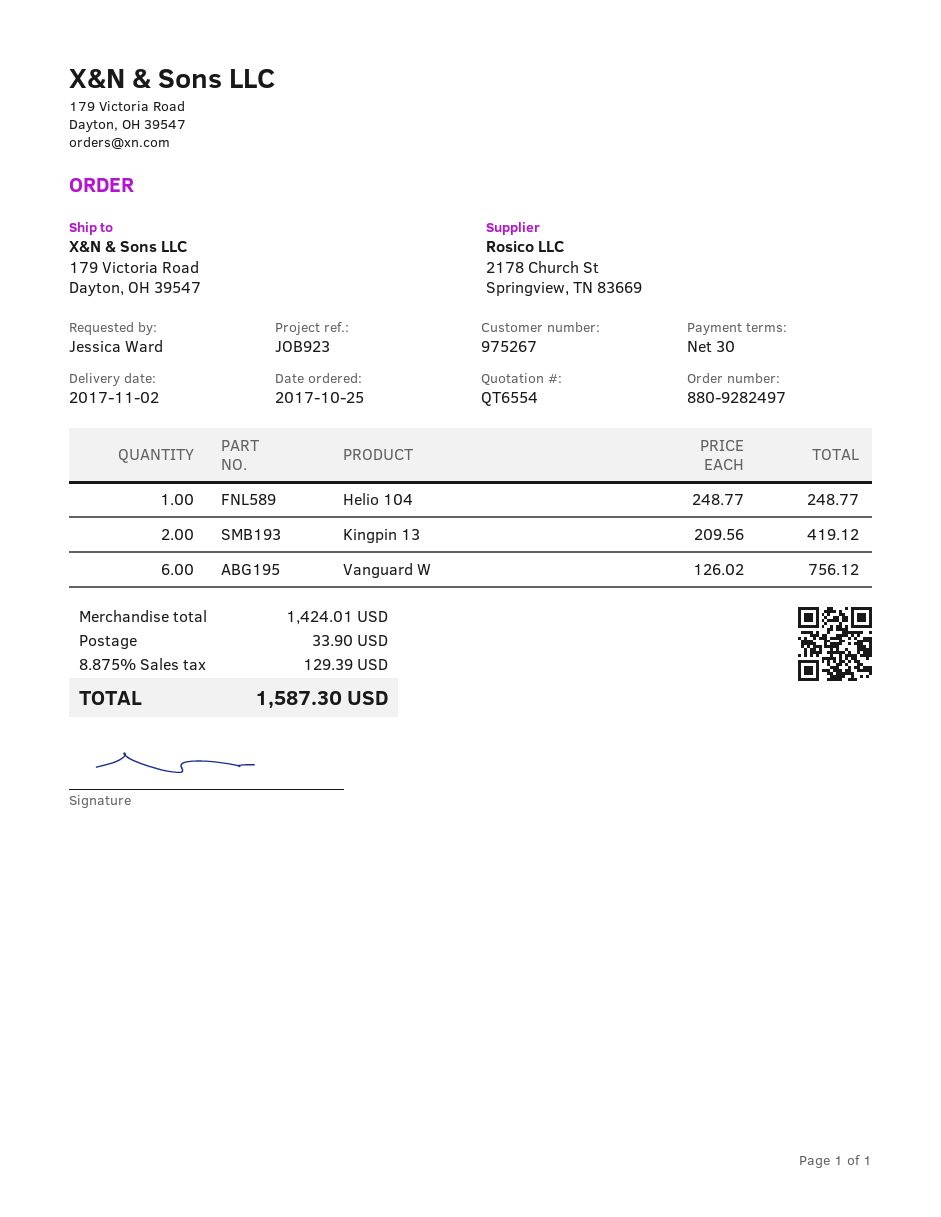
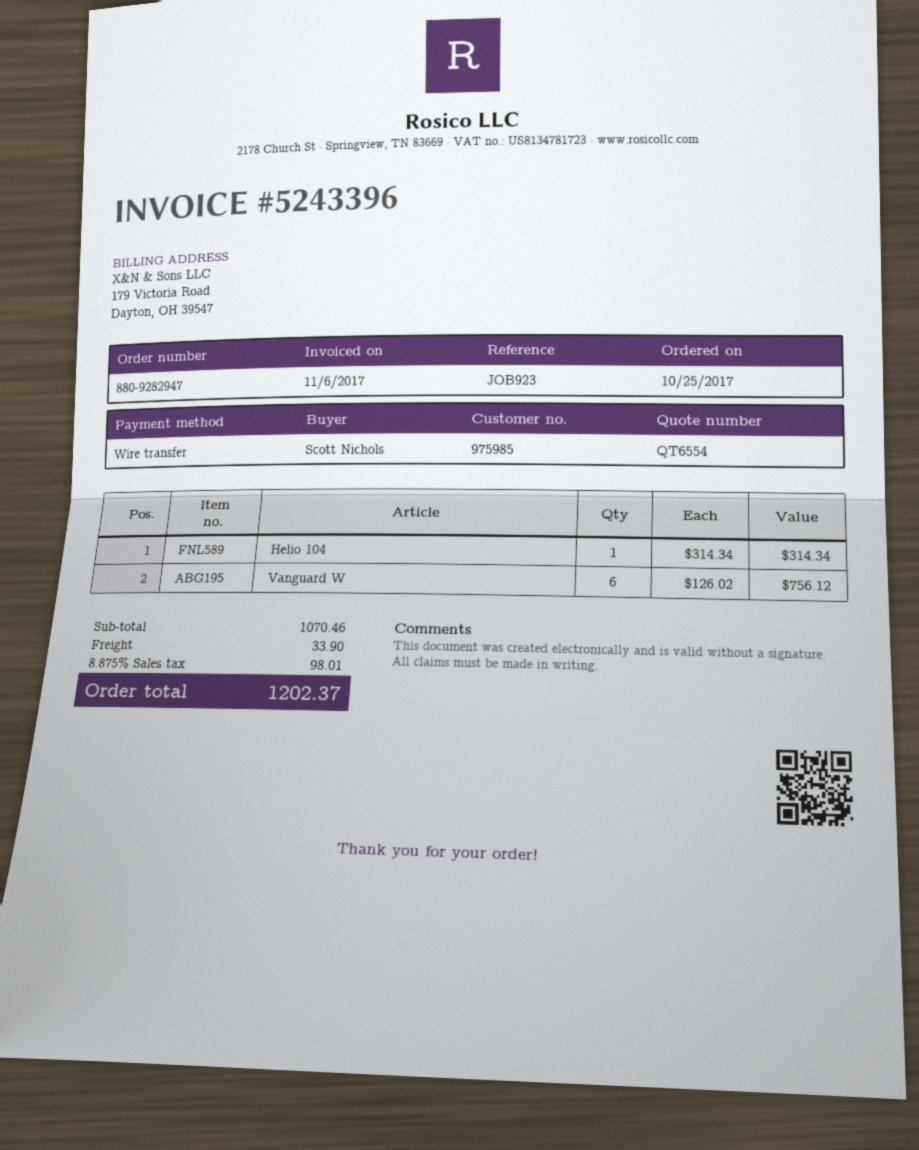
order number: 880-9282497 -> 880-9282947
customer number: 975267 -> 975985
ordered by: Jessica Ward -> Scott Nichols
Helio 104: 1 x 248.77 = 248.77 -> 1 x 314.34 = 314.34
Kingpin 13: 2 x 209.56 = 419.12 -> none
subtotal: 1424.01 -> 1070.46
tax: 8.875% = 129.39 -> 8.875% = 98.01
total: 1587.30 -> 1202.37

